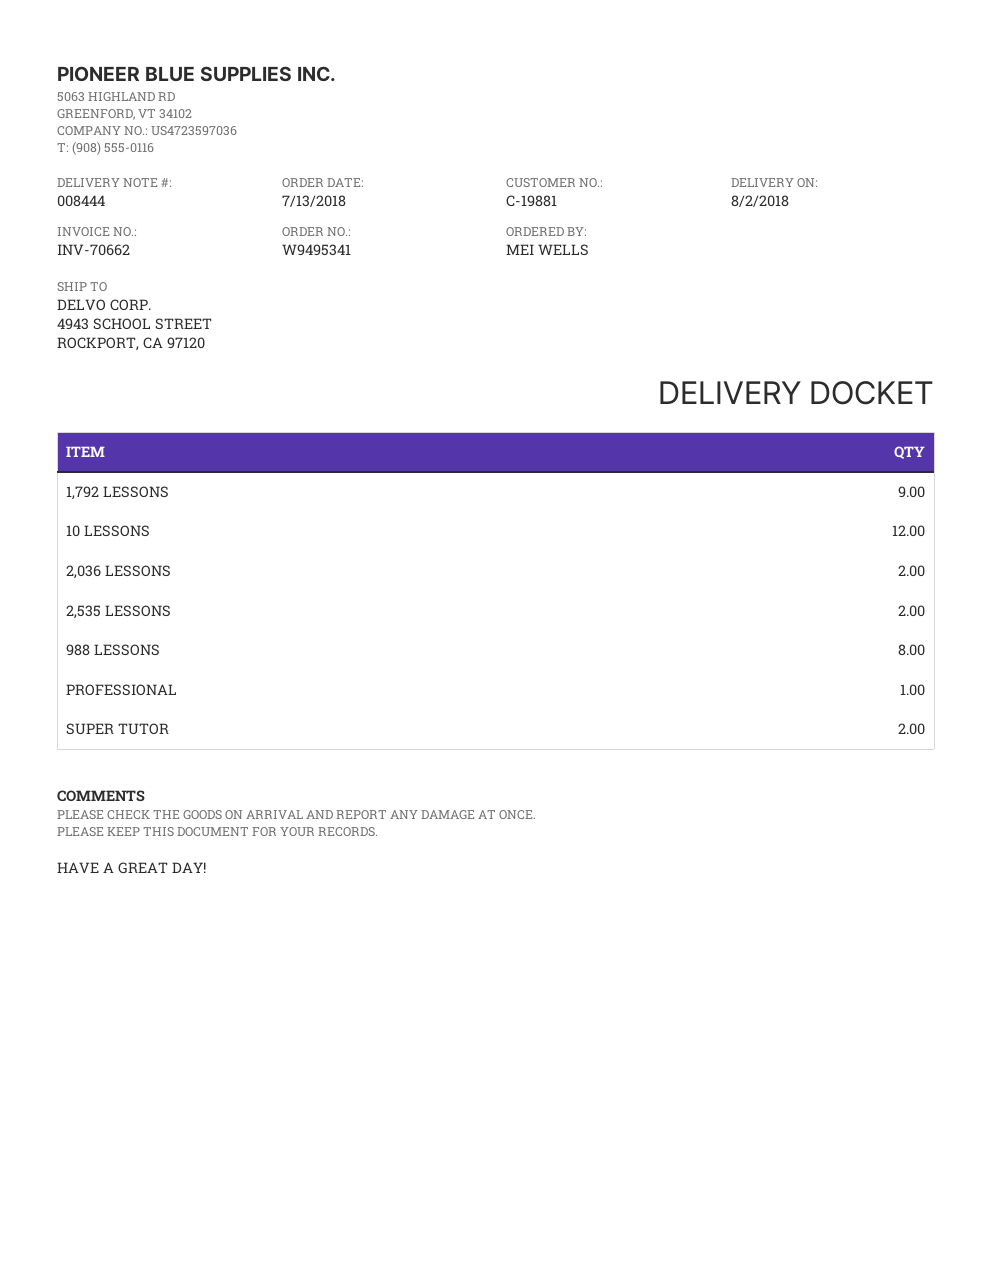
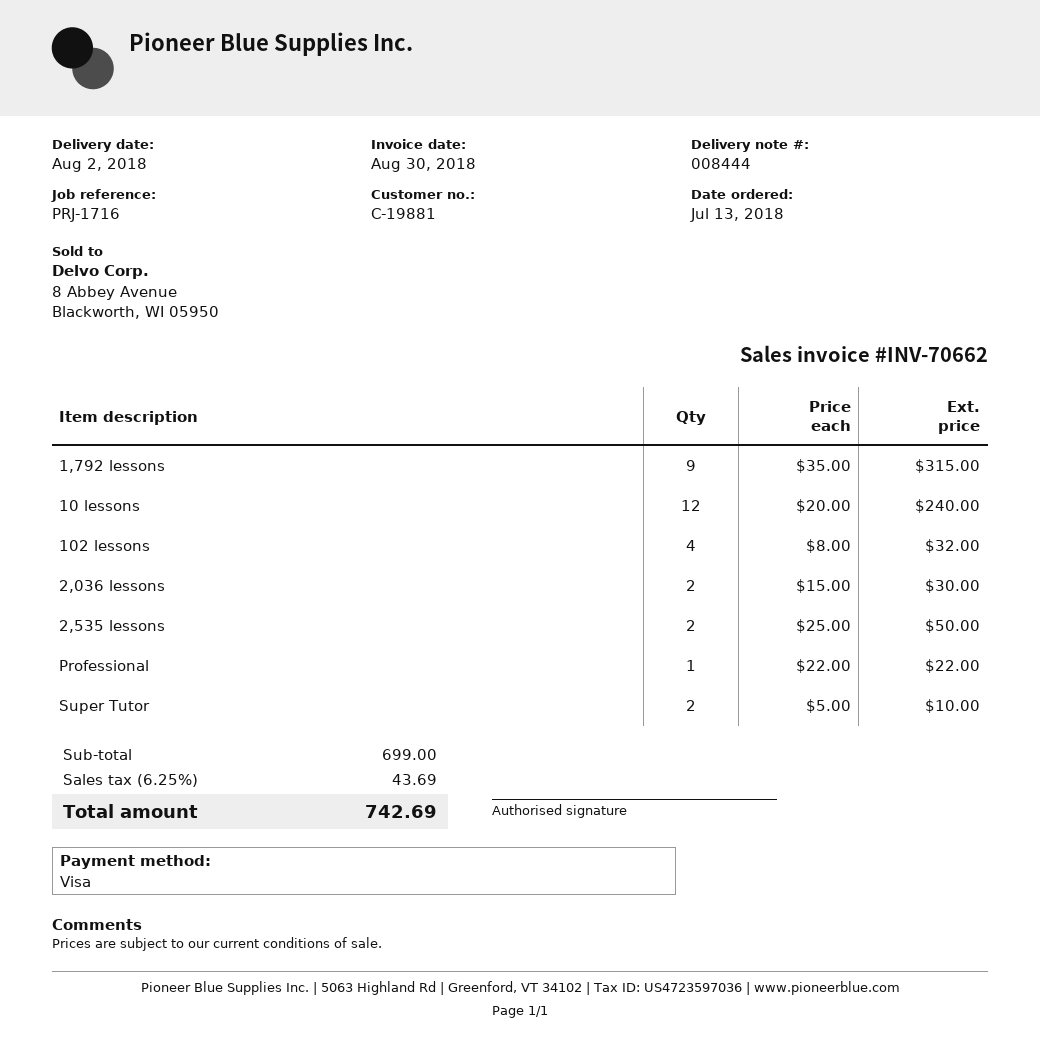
988 LESSONS: 8 -> none
102 lessons: none -> 4

